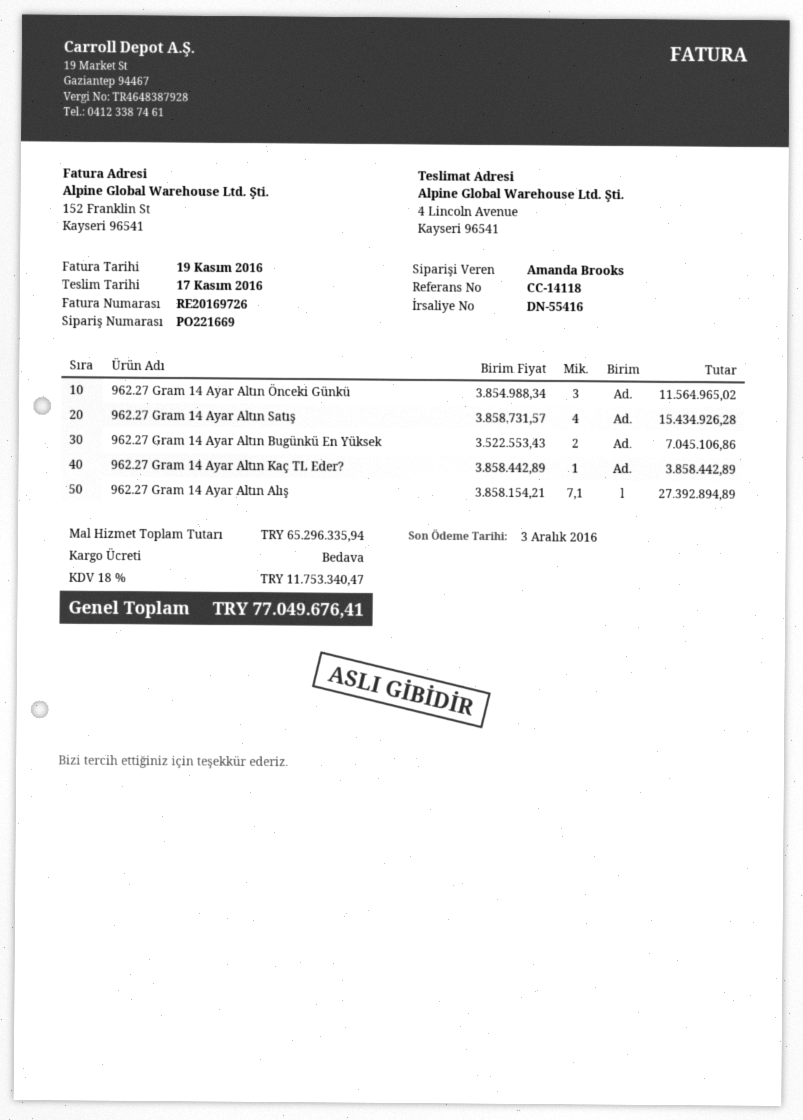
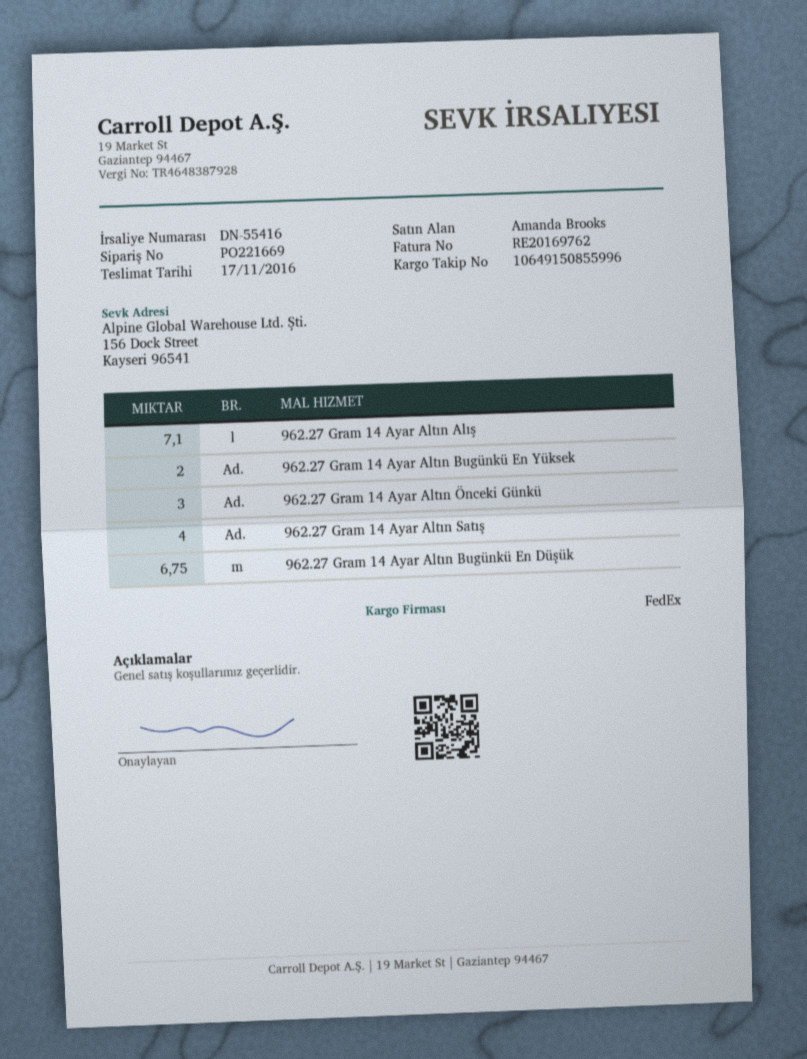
invoice number: RE20169726 -> RE20169762
ship to: 4 Lincoln Avenue, Kayseri 96541 -> 156 Dock Street, Kayseri 96541
962.27 Gram 14 Ayar Altın Kaç TL Eder?: 1 -> none
962.27 Gram 14 Ayar Altın Bugünkü En Düşük: none -> 6.75

